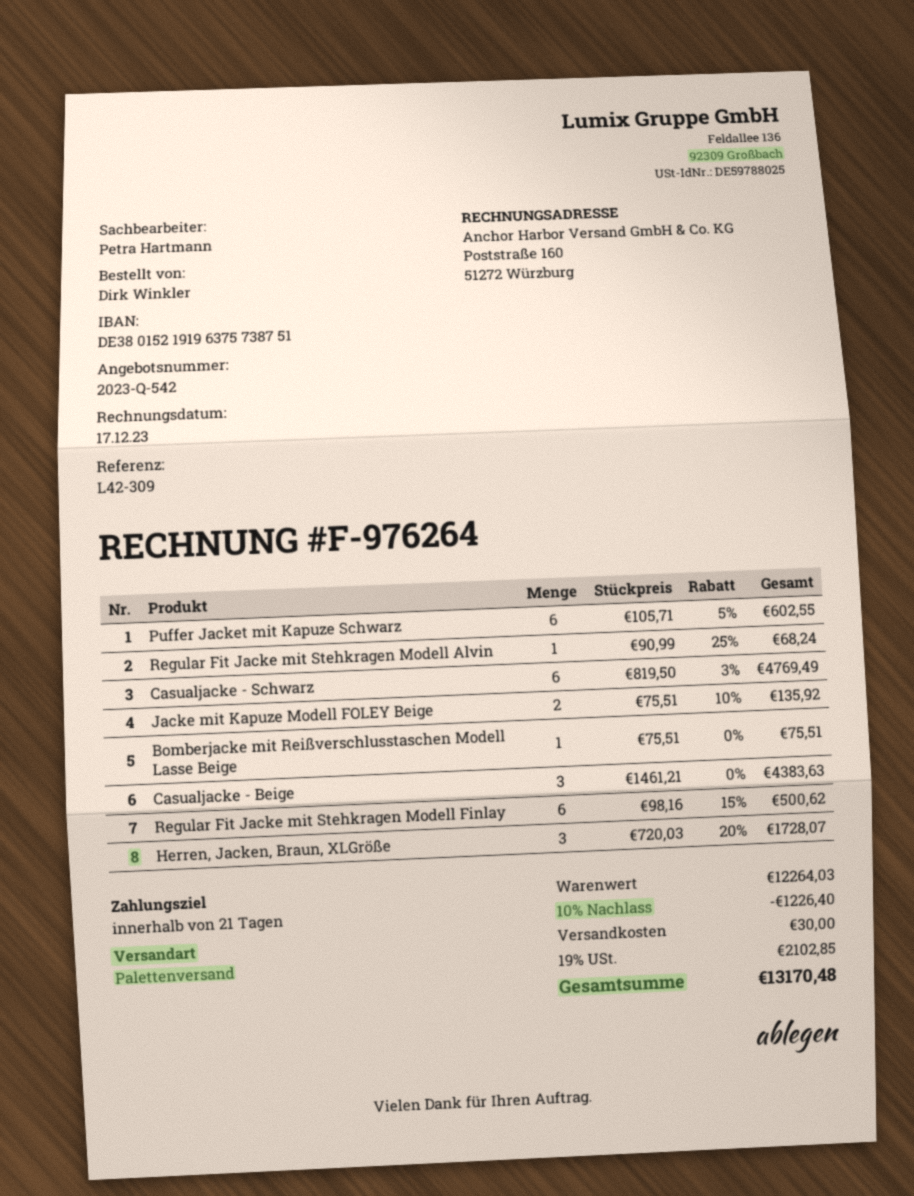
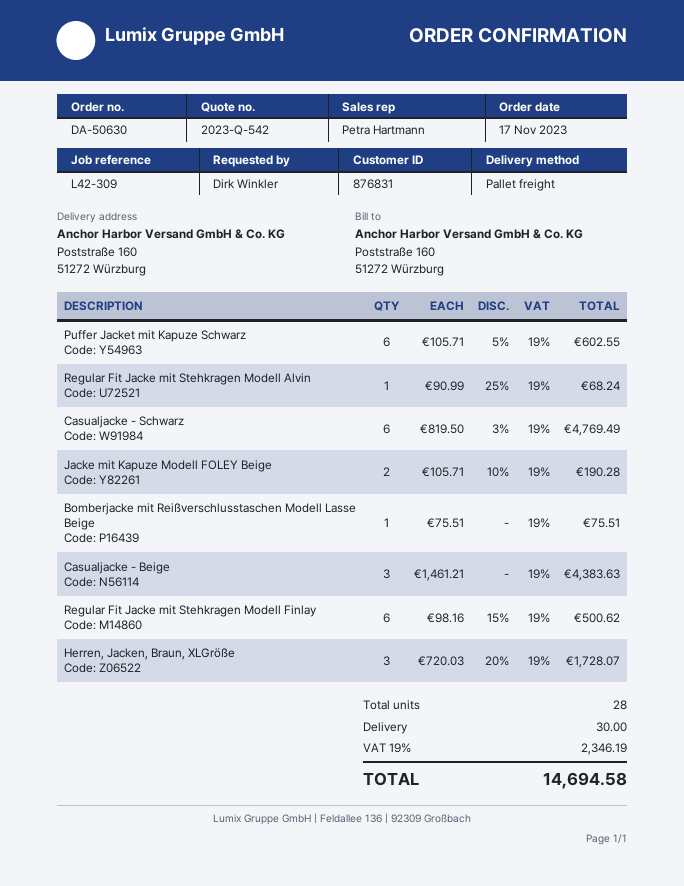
Jacke mit Kapuze Modell FOLEY Beige: 2 x 75.51 - 10% = 135.92 -> 2 x 105.71 - 10% = 190.28
discount: 10% = 1226.40 -> none
tax: 19% = 2102.85 -> 19% = 2346.19
total: 13170.48 -> 14694.58

